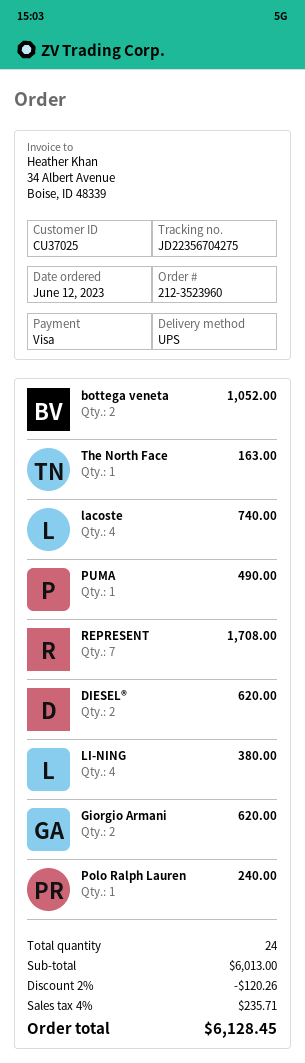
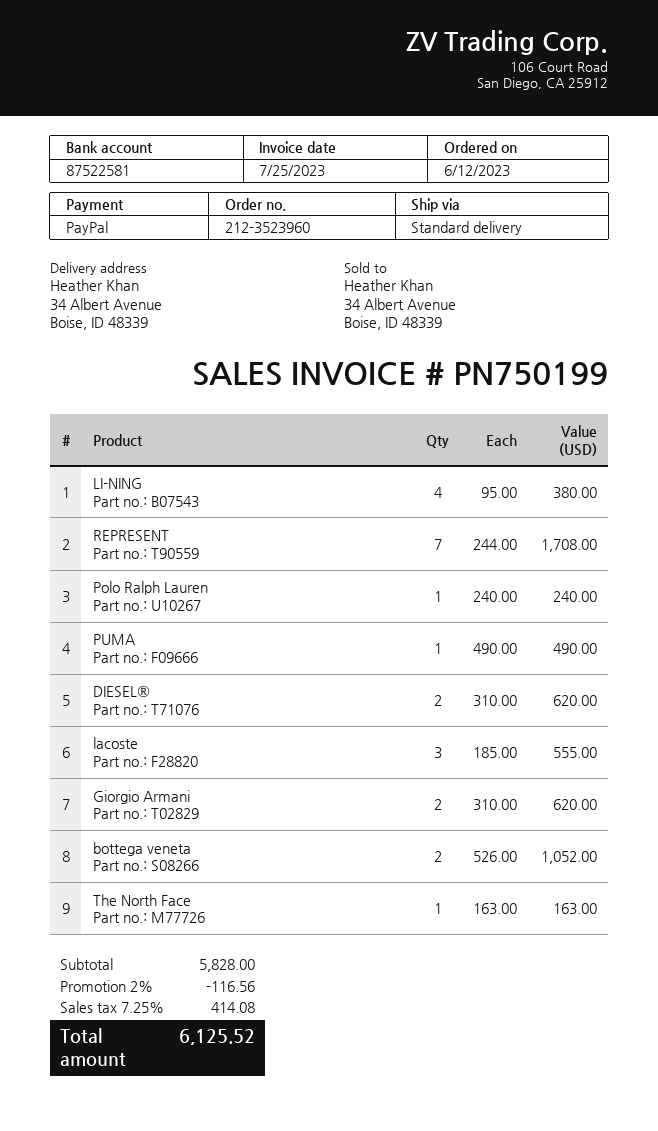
payment method: Visa -> PayPal
shipping method: UPS -> standard
lacoste: 4 for 740.00 -> 3 for 555.00
subtotal: 6013.00 -> 5828.00
discount: 2% = 120.26 -> 2% = 116.56
tax: 4% = 235.71 -> 7.25% = 414.08
total: 6128.45 -> 6125.52

